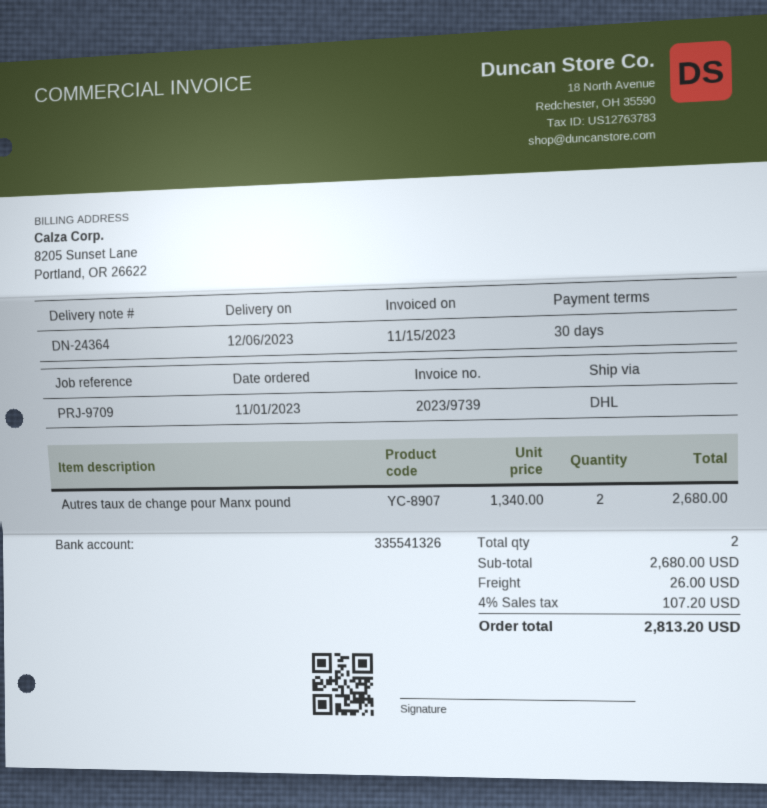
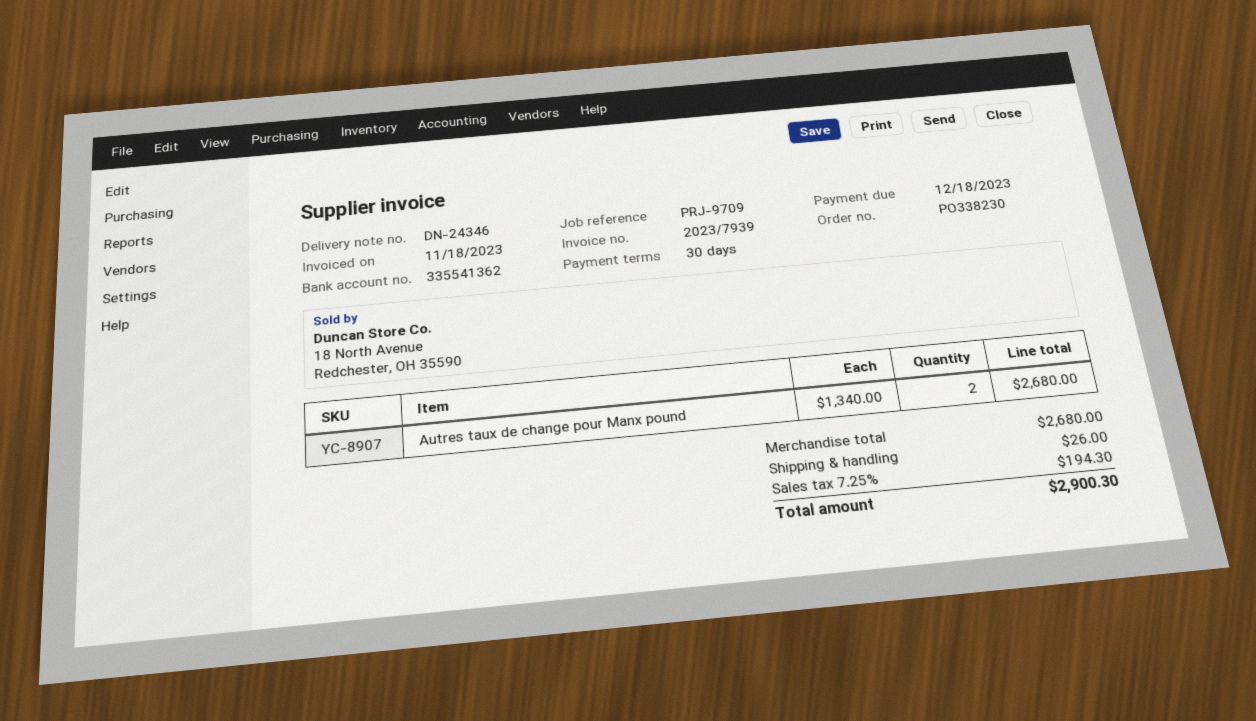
delivery note number: DN-24364 -> DN-24346
invoice number: 2023/9739 -> 2023/7939
invoice date: 2023-11-15 -> 2023-11-18
bank account: 335541326 -> 335541362
tax: 4% = 107.20 -> 7.25% = 194.30
total: 2813.20 -> 2900.30

